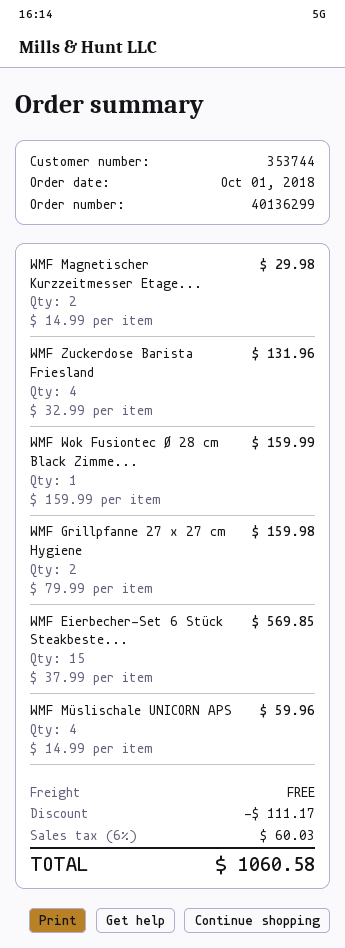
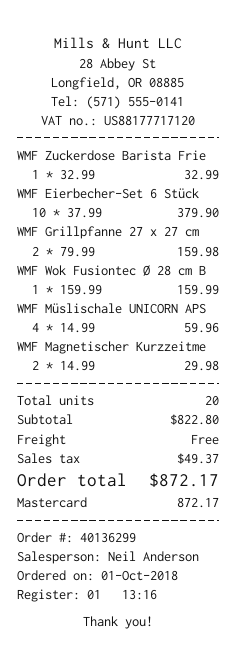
WMF Zuckerdose Barista Friesland: 4 x 32.99 = 131.96 -> 1 x 32.99 = 32.99
WMF Eierbecher-Set 6 Stück Steakbeste...: 15 x 37.99 = 569.85 -> 10 x 37.99 = 379.90
discount: 111.17 -> none
tax: 60.03 -> 49.37
total: 1060.58 -> 872.17

